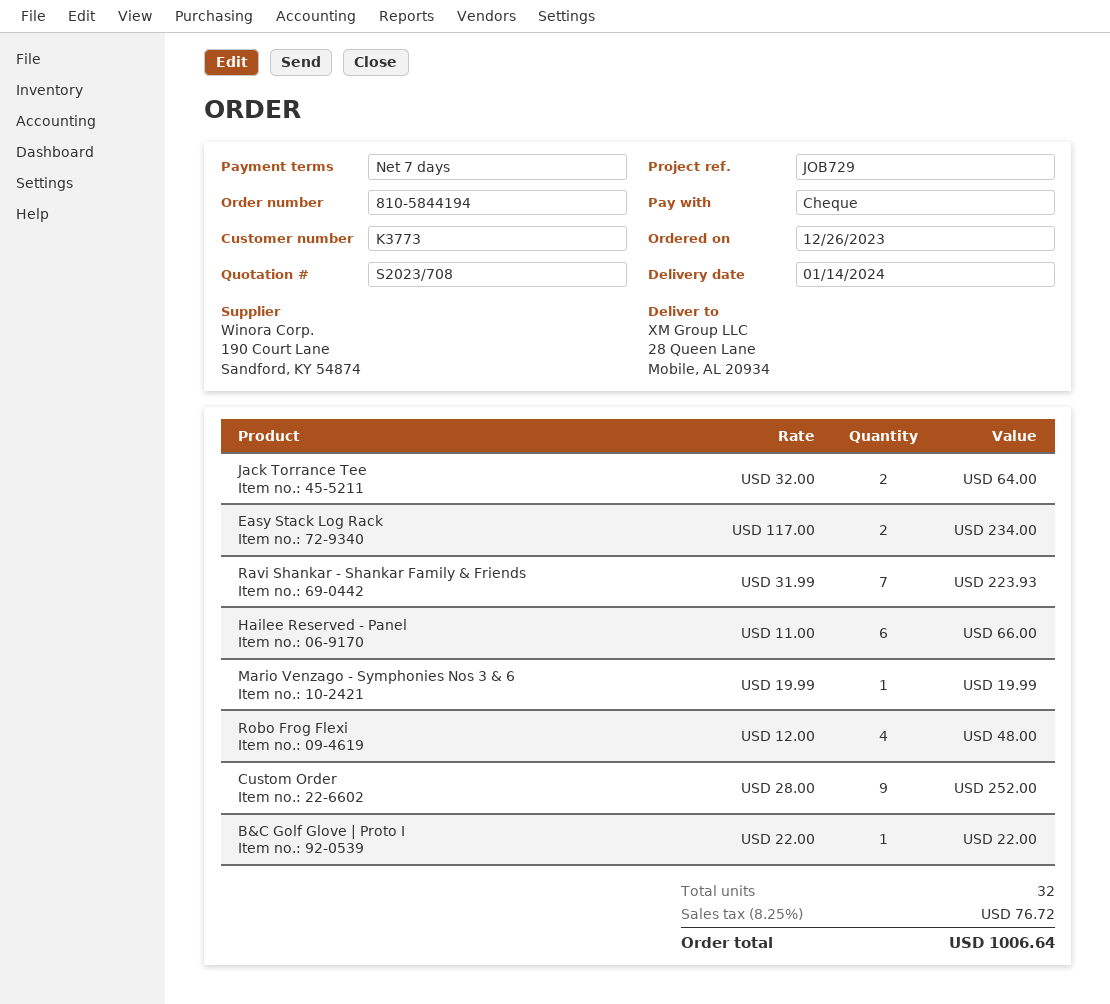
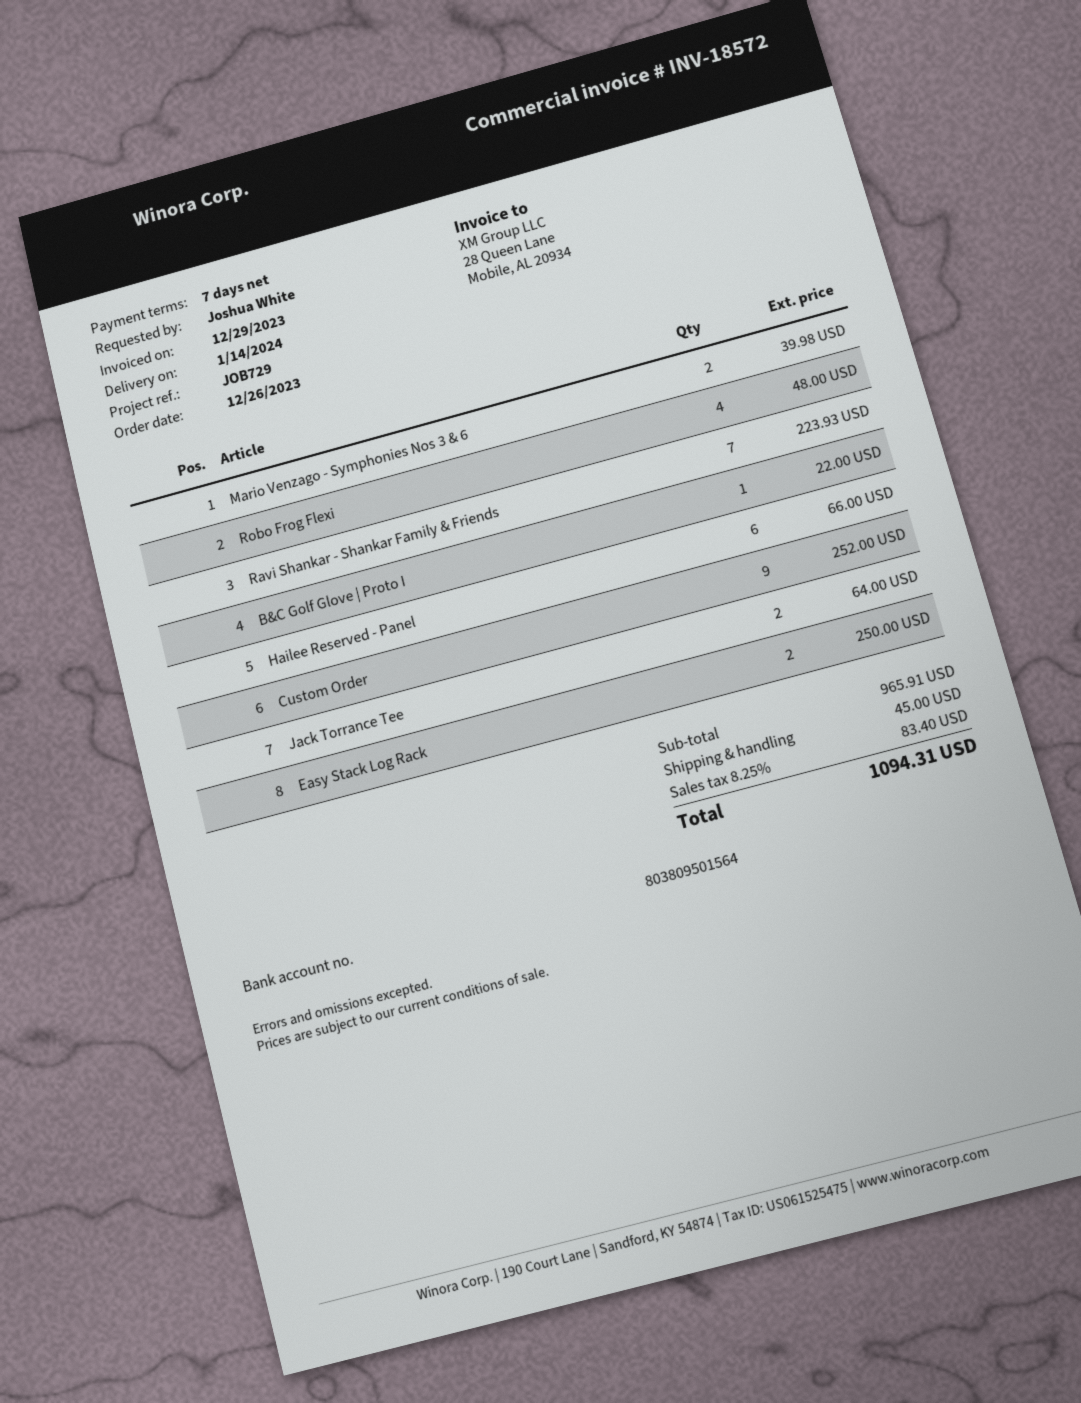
Easy Stack Log Rack: 2 for 234.00 -> 2 for 250.00
Mario Venzago - Symphonies Nos 3 & 6: 1 for 19.99 -> 2 for 39.98
shipping: none -> 45.00
tax: 8.25% = 76.72 -> 8.25% = 83.40
total: 1006.64 -> 1094.31

